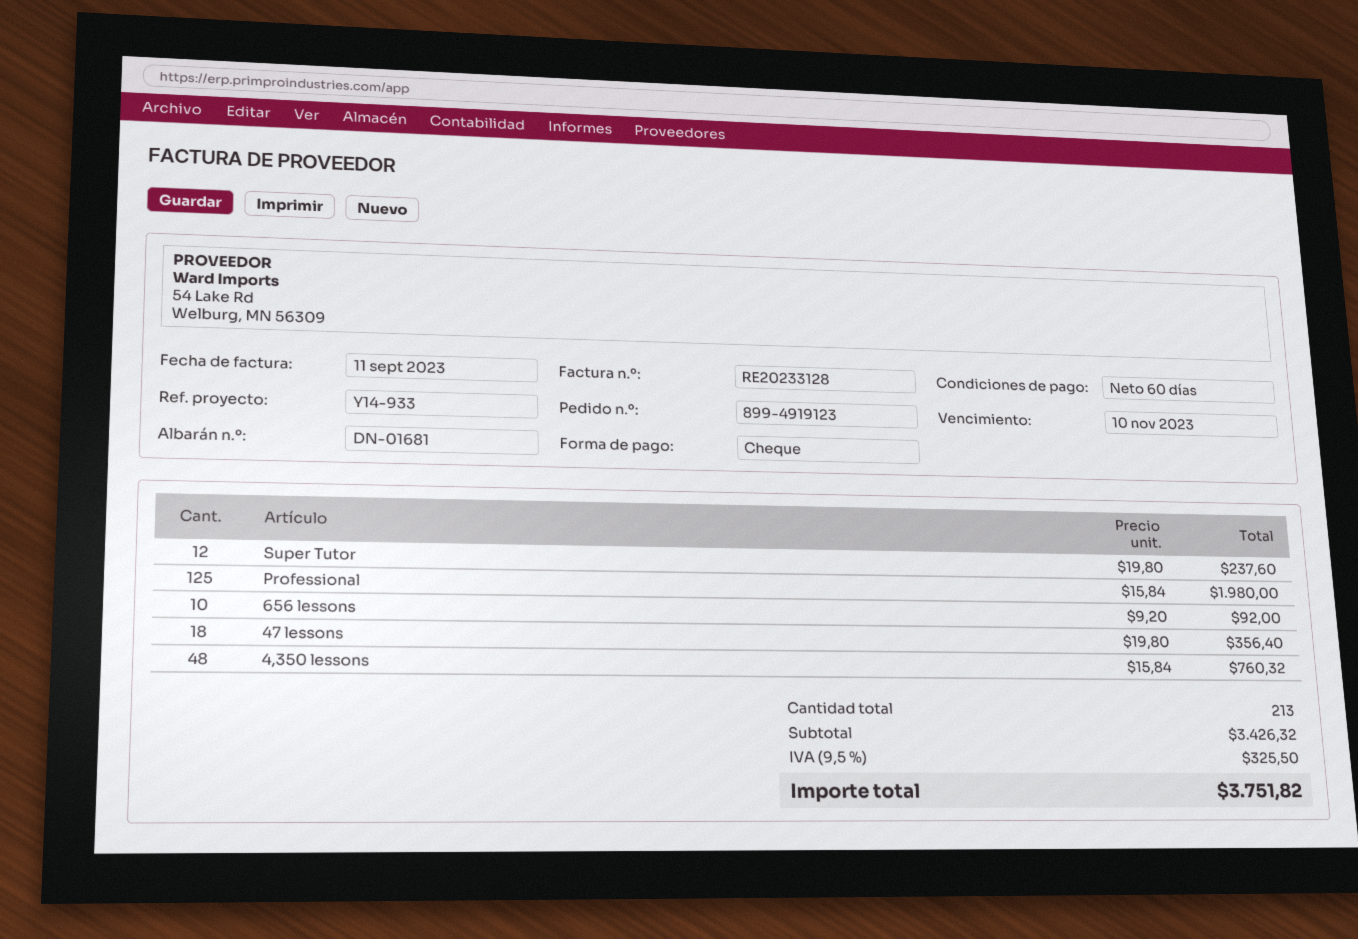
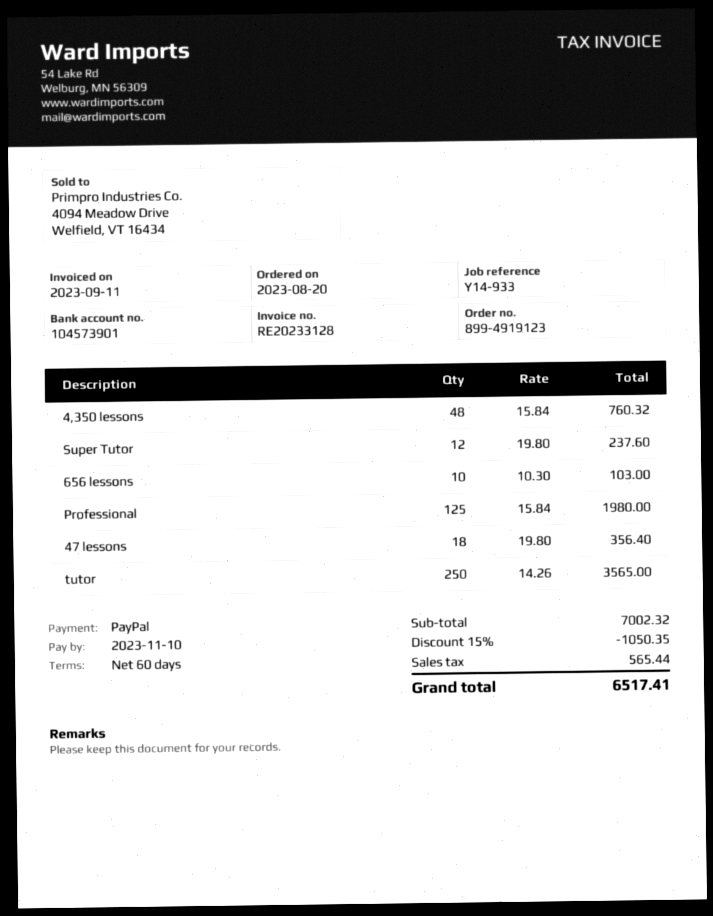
payment method: cheque -> PayPal
656 lessons: 10 x 9.20 = 92.00 -> 10 x 10.30 = 103.00
tutor: none -> 250 x 14.26 = 3565.00
subtotal: 3426.32 -> 7002.32
discount: none -> 15% = 1050.35
tax: 325.50 -> 565.44
total: 3751.82 -> 6517.41

